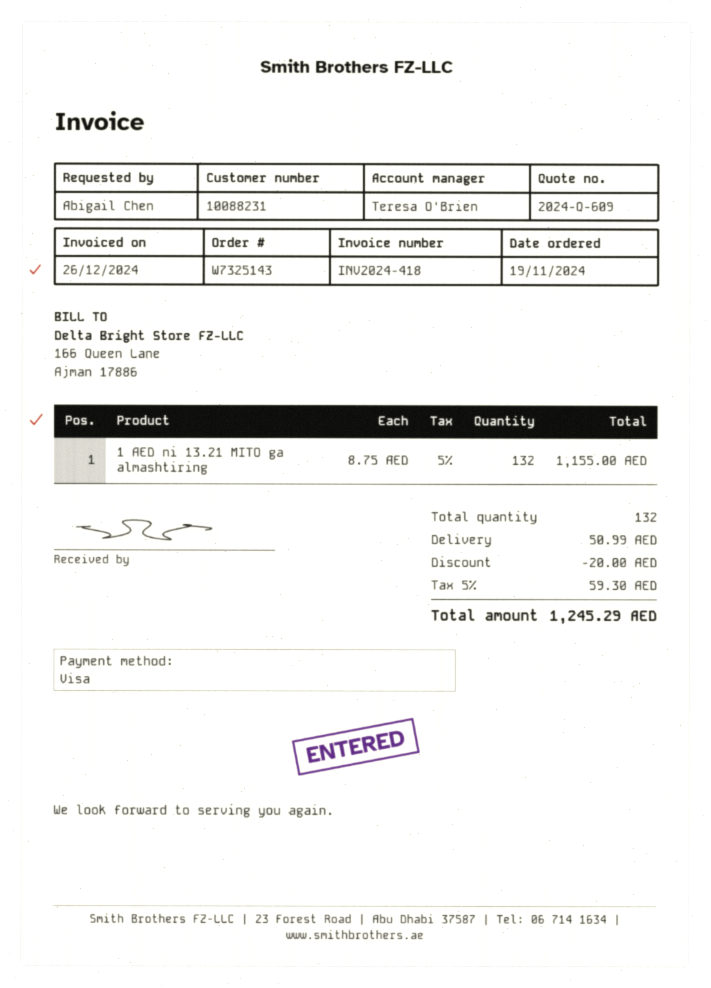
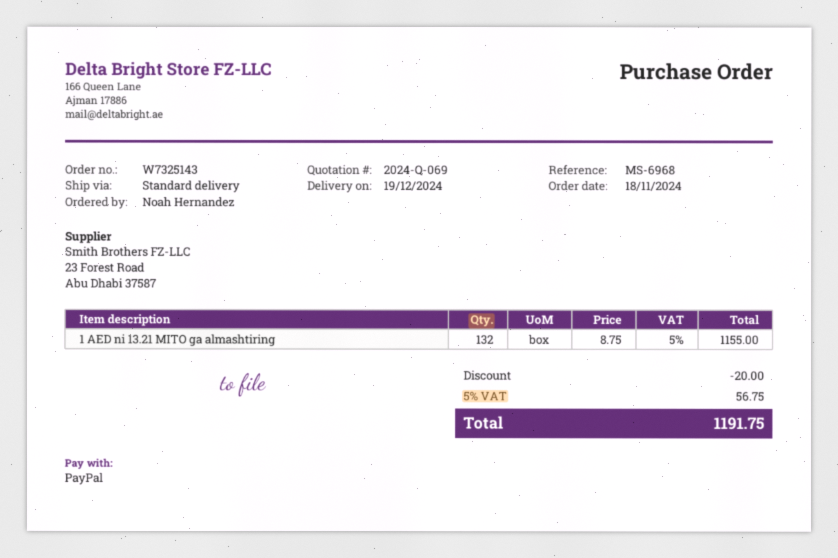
quote number: 2024-Q-609 -> 2024-Q-069
order date: 2024-11-19 -> 2024-11-18
ordered by: Abigail Chen -> Noah Hernandez
payment method: Visa -> PayPal
shipping: 50.99 -> none
tax: 5% = 59.30 -> 5% = 56.75
total: 1245.29 -> 1191.75

